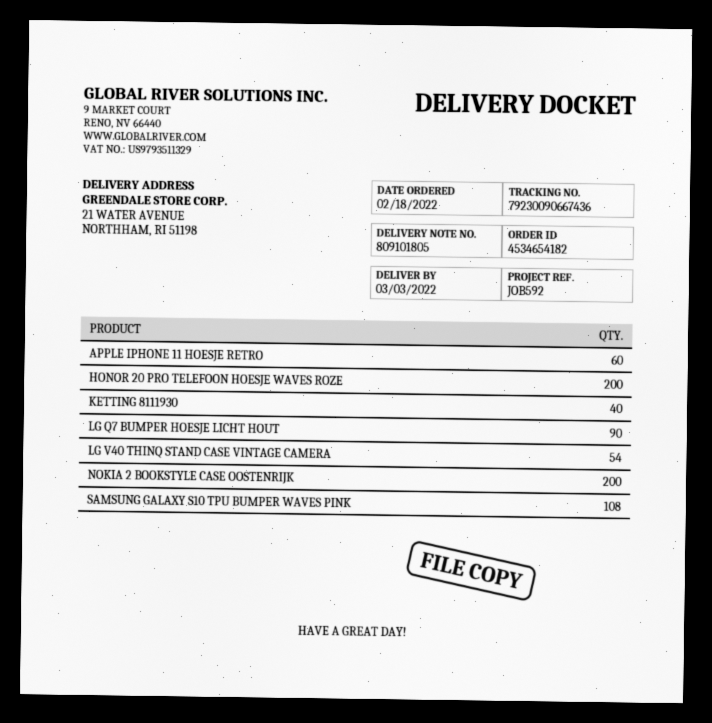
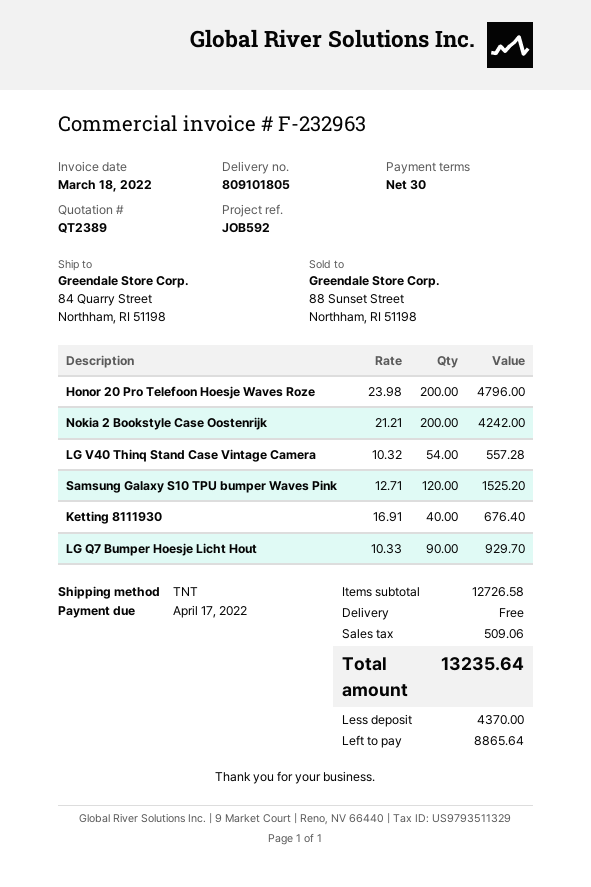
ship to: 21 WATER AVENUE, NORTHHAM, RI 51198 -> 84 Quarry Street, Northham, RI 51198
APPLE IPHONE 11 HOESJE RETRO: 60 -> none
SAMSUNG GALAXY S10 TPU BUMPER WAVES PINK: 108 -> 120

